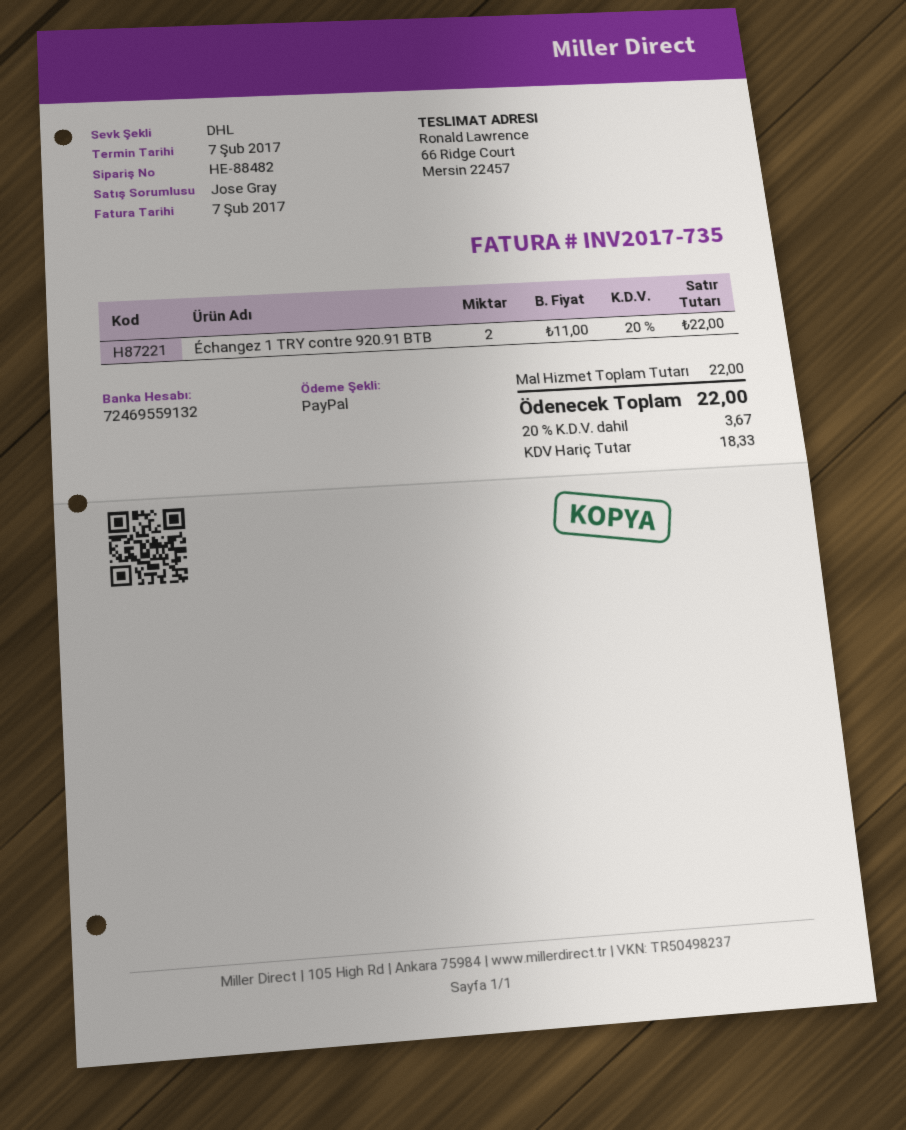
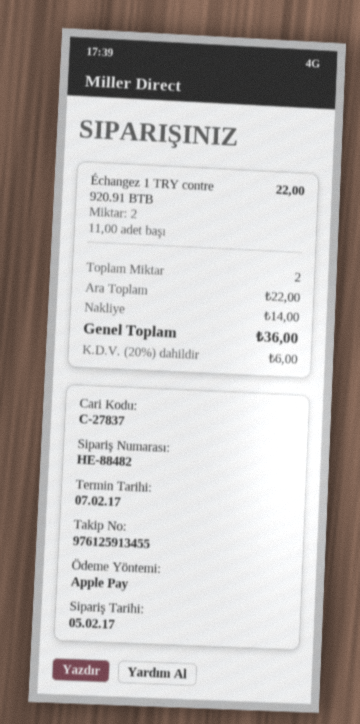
payment method: PayPal -> Apple Pay
shipping: none -> 14.00
tax: 20% = 3.67 -> 20% = 6.00
total: 22.00 -> 36.00

